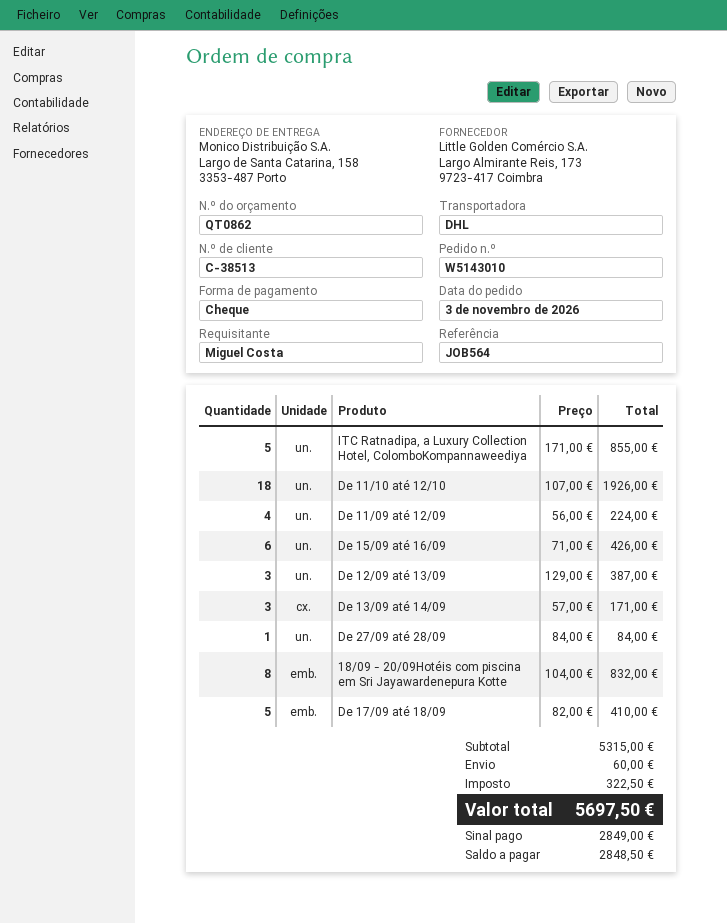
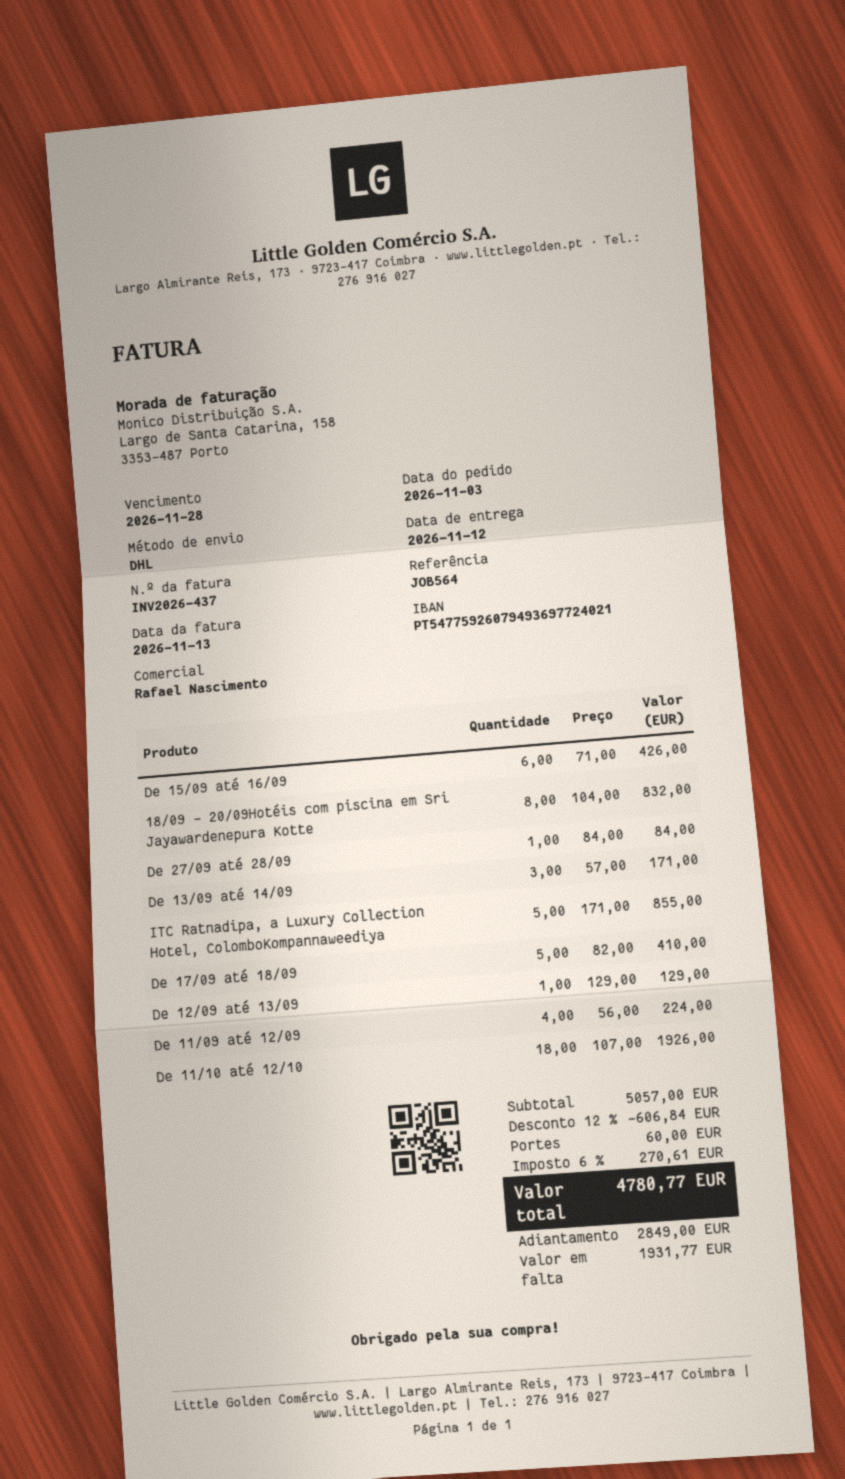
De 12/09 até 13/09: 3 x 129.00 = 387.00 -> 1 x 129.00 = 129.00
subtotal: 5315.00 -> 5057.00
discount: none -> 12% = 606.84
tax: 322.50 -> 270.61
total: 5697.50 -> 4780.77
balance: 2848.50 -> 1931.77

